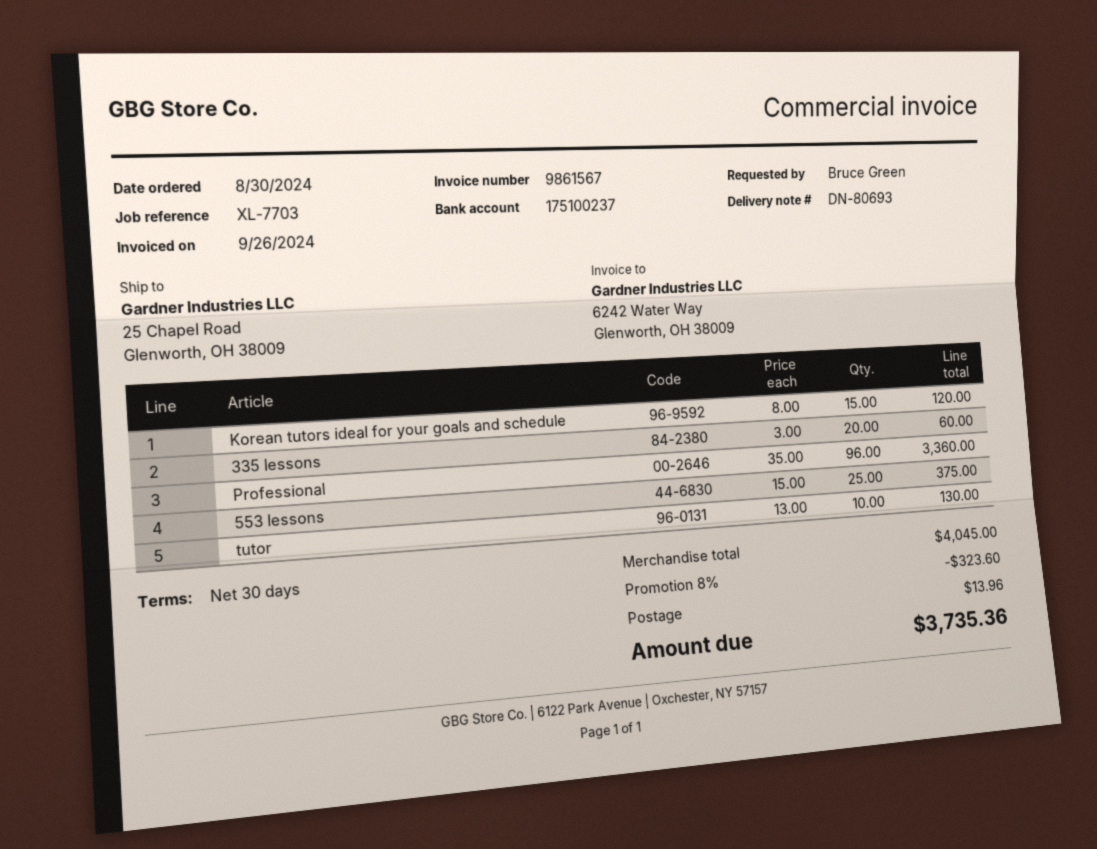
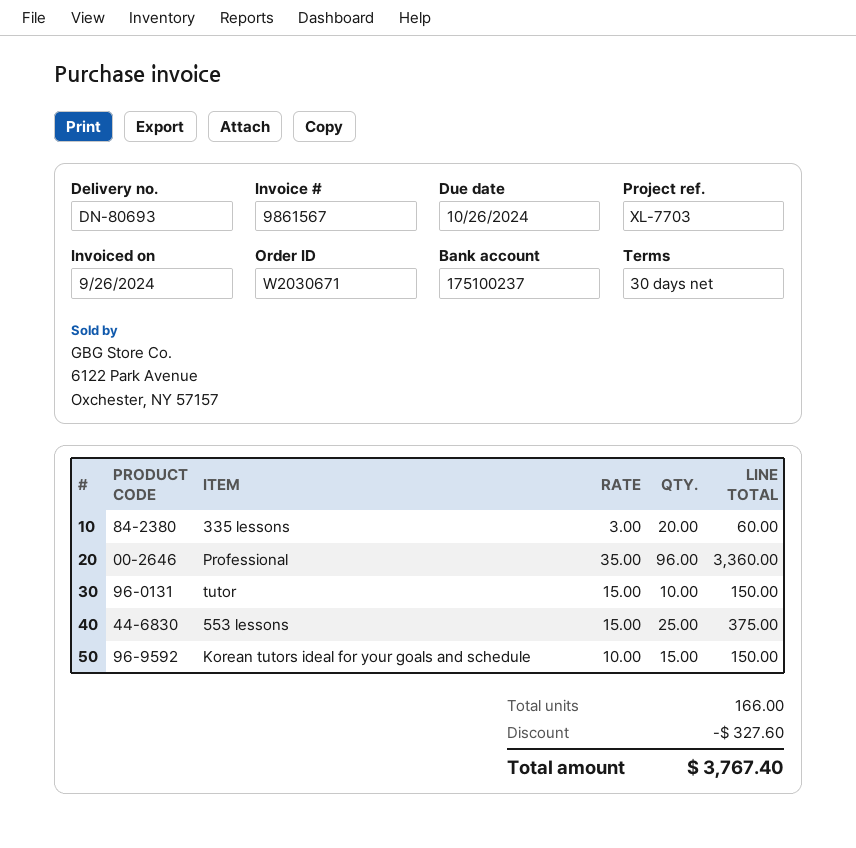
Korean tutors ideal for your goals and schedule: 15 x 8.00 = 120.00 -> 15 x 10.00 = 150.00
tutor: 10 x 13.00 = 130.00 -> 10 x 15.00 = 150.00
discount: 323.60 -> 327.60
shipping: 13.96 -> none
total: 3735.36 -> 3767.40

